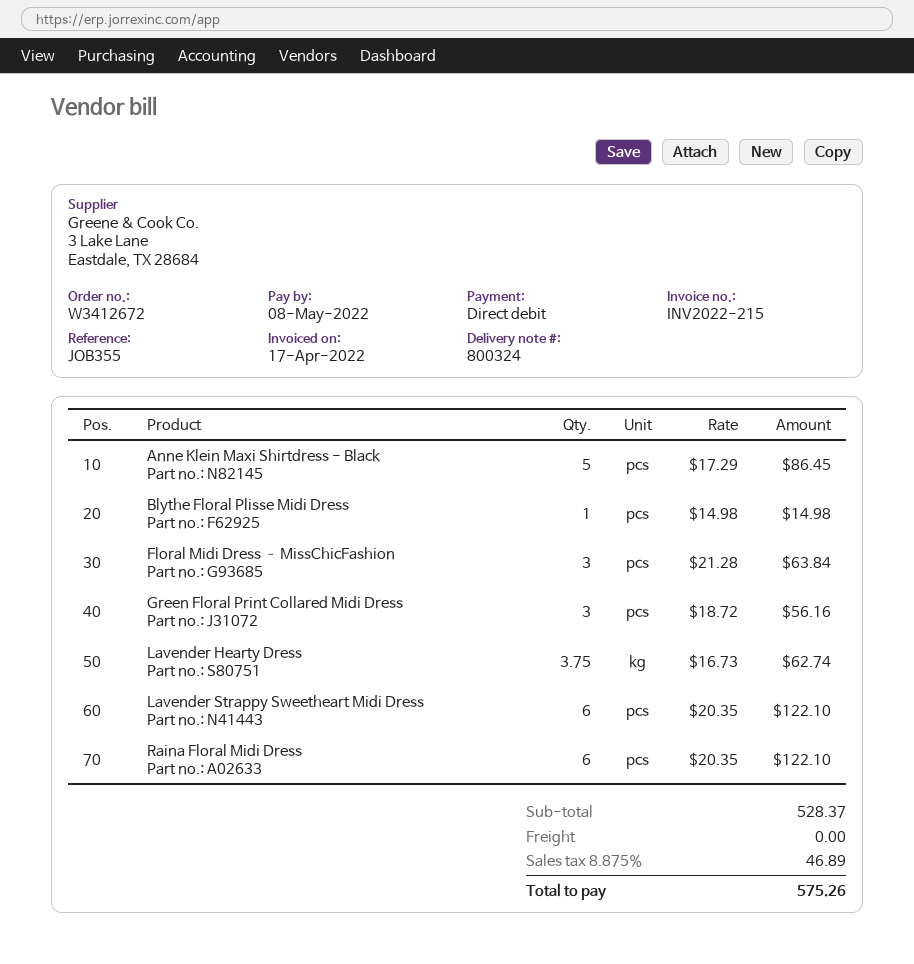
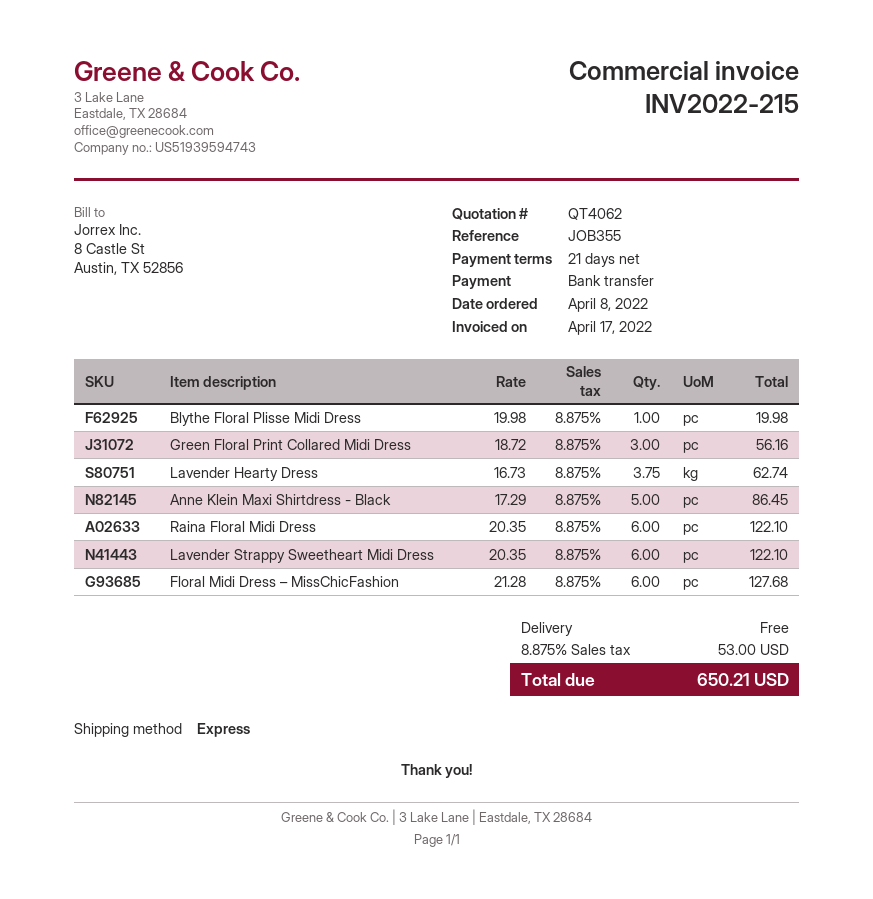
payment method: direct debit -> bank transfer
Blythe Floral Plisse Midi Dress: 1 x 14.98 = 14.98 -> 1 x 19.98 = 19.98
Floral Midi Dress – MissChicFashion: 3 x 21.28 = 63.84 -> 6 x 21.28 = 127.68
tax: 8.875% = 46.89 -> 8.875% = 53.00
total: 575.26 -> 650.21

